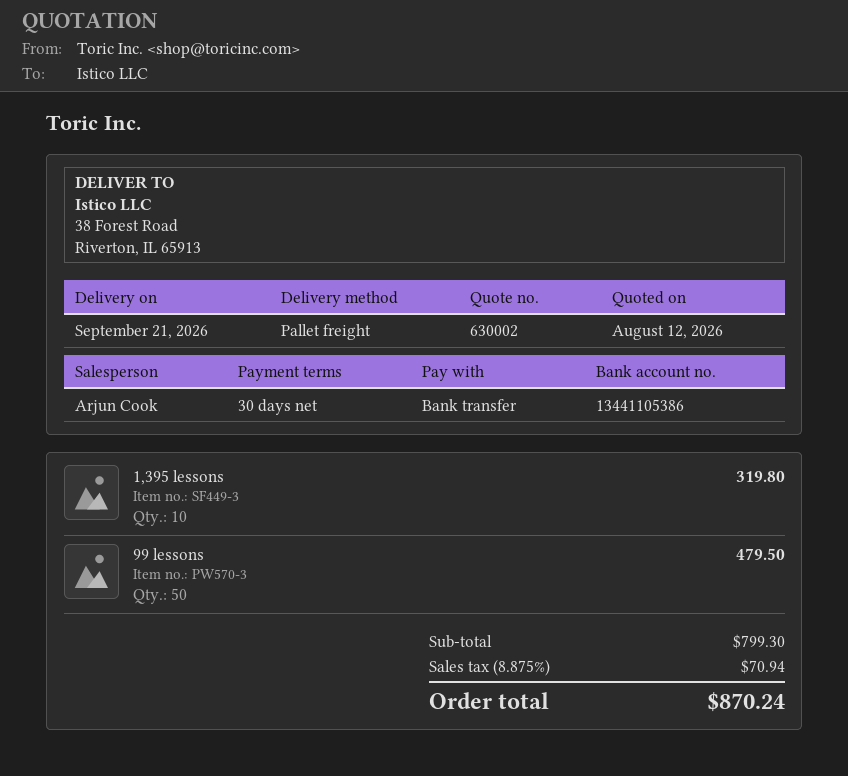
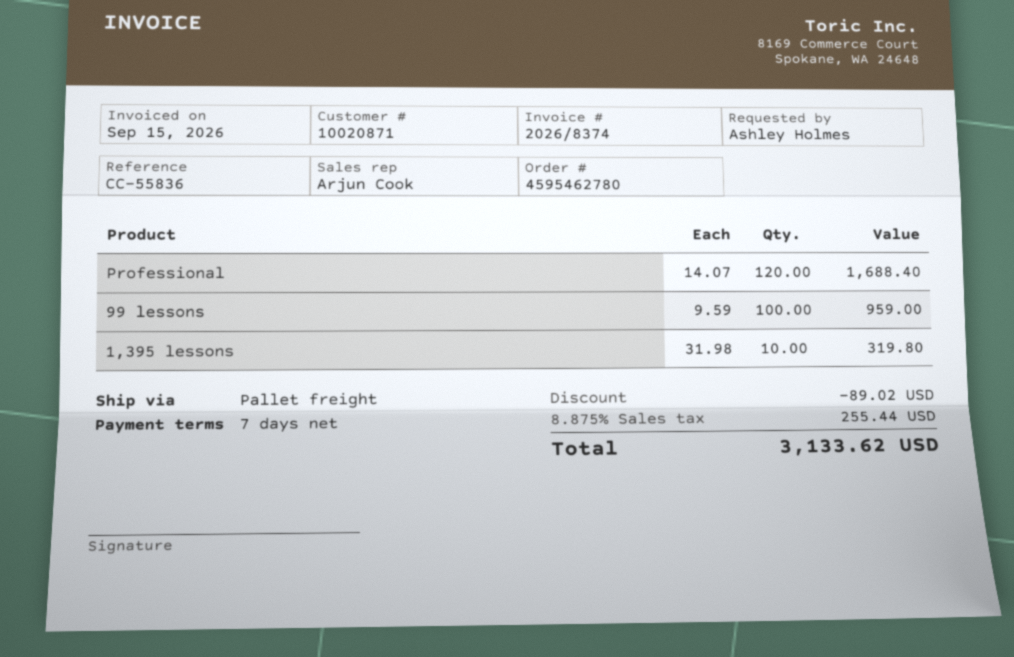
payment terms: 30 days -> 7 days
99 lessons: 50 for 479.50 -> 100 for 959.00
Professional: none -> 120 for 1688.40
discount: none -> 89.02
tax: 8.875% = 70.94 -> 8.875% = 255.44
total: 870.24 -> 3133.62

